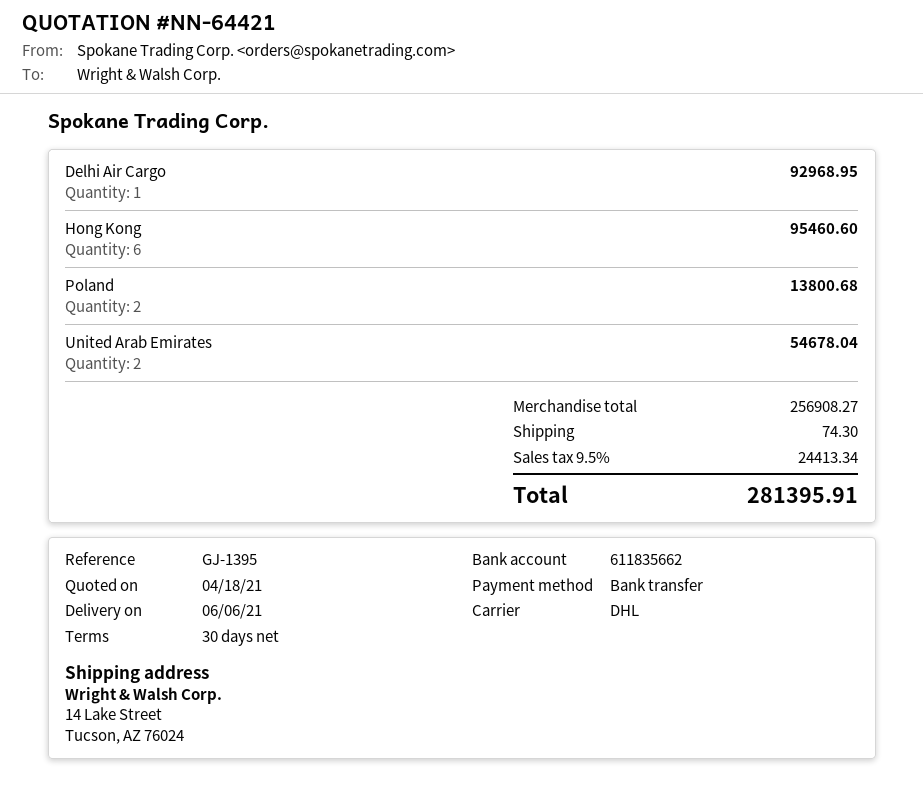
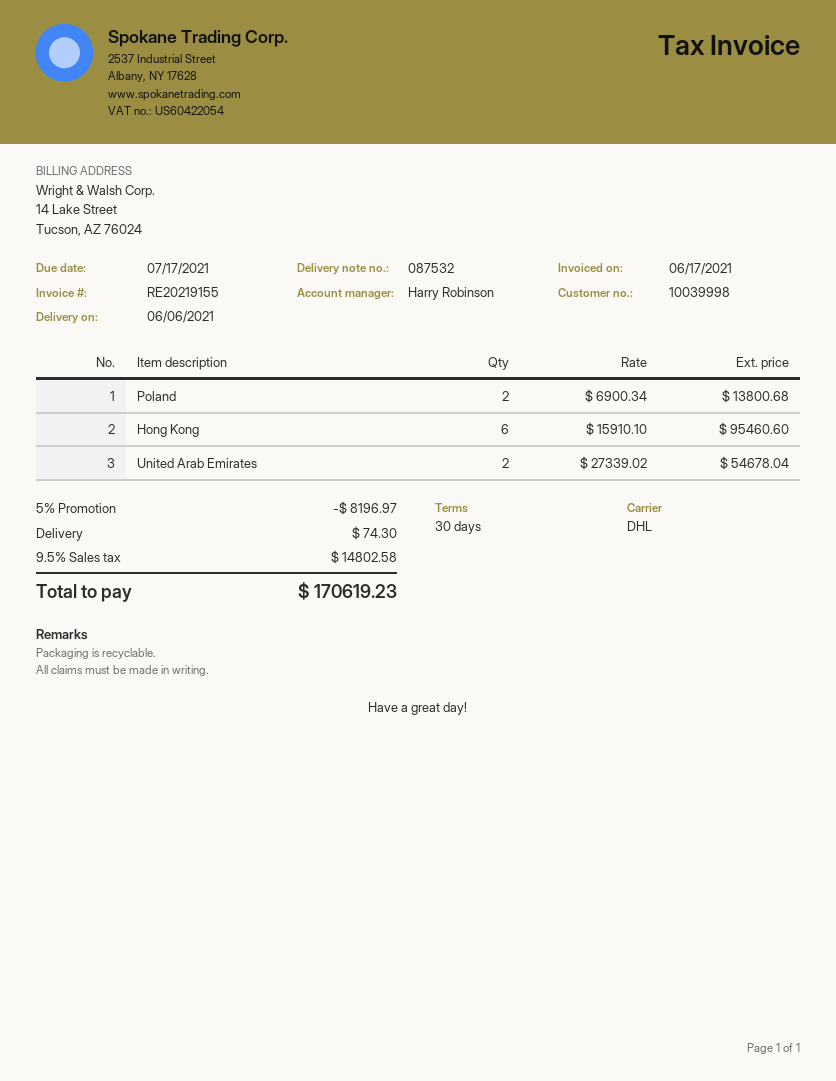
Delhi Air Cargo: 1 for 92968.95 -> none
discount: none -> 5% = 8196.97
tax: 9.5% = 24413.34 -> 9.5% = 14802.58
total: 281395.91 -> 170619.23

